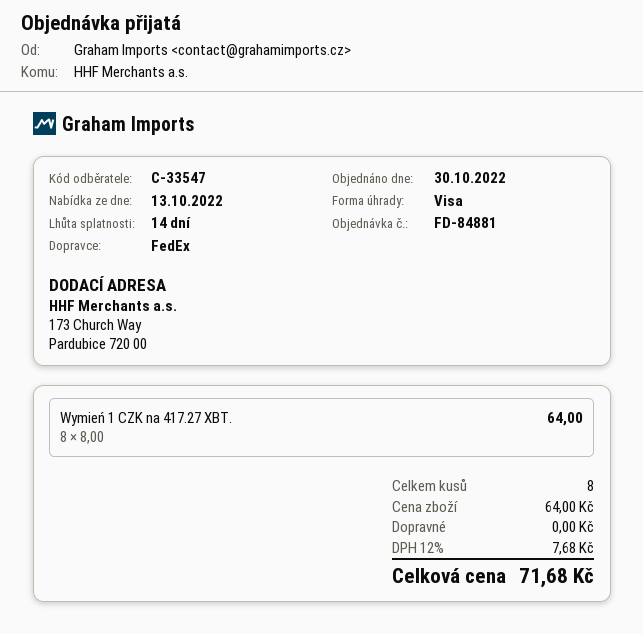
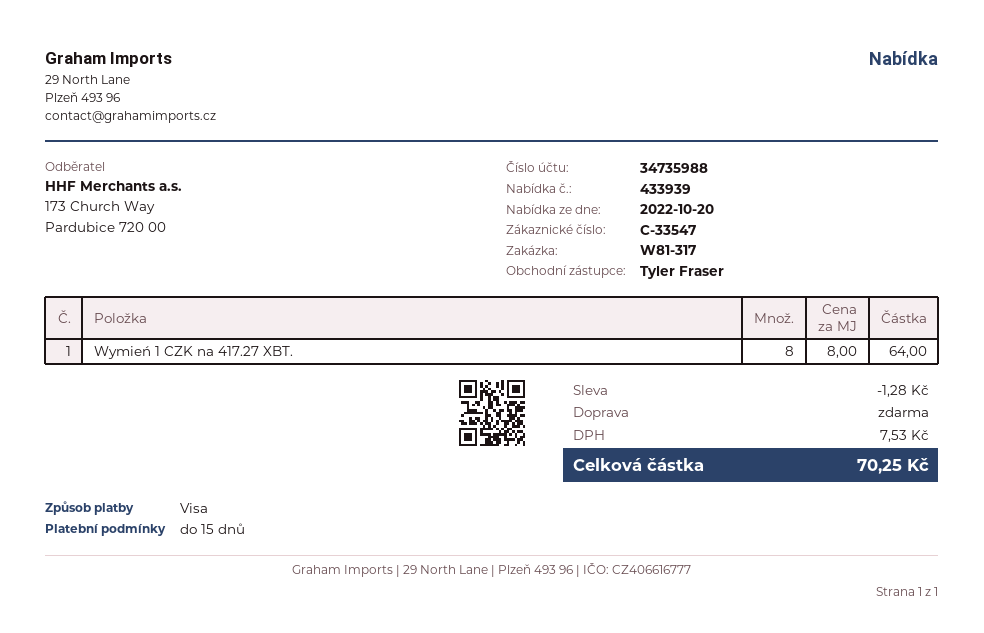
quote date: 2022-10-13 -> 2022-10-20
payment terms: 14 days -> 15 days
discount: none -> 1.28
tax: 7.68 -> 7.53
total: 71.68 -> 70.25

